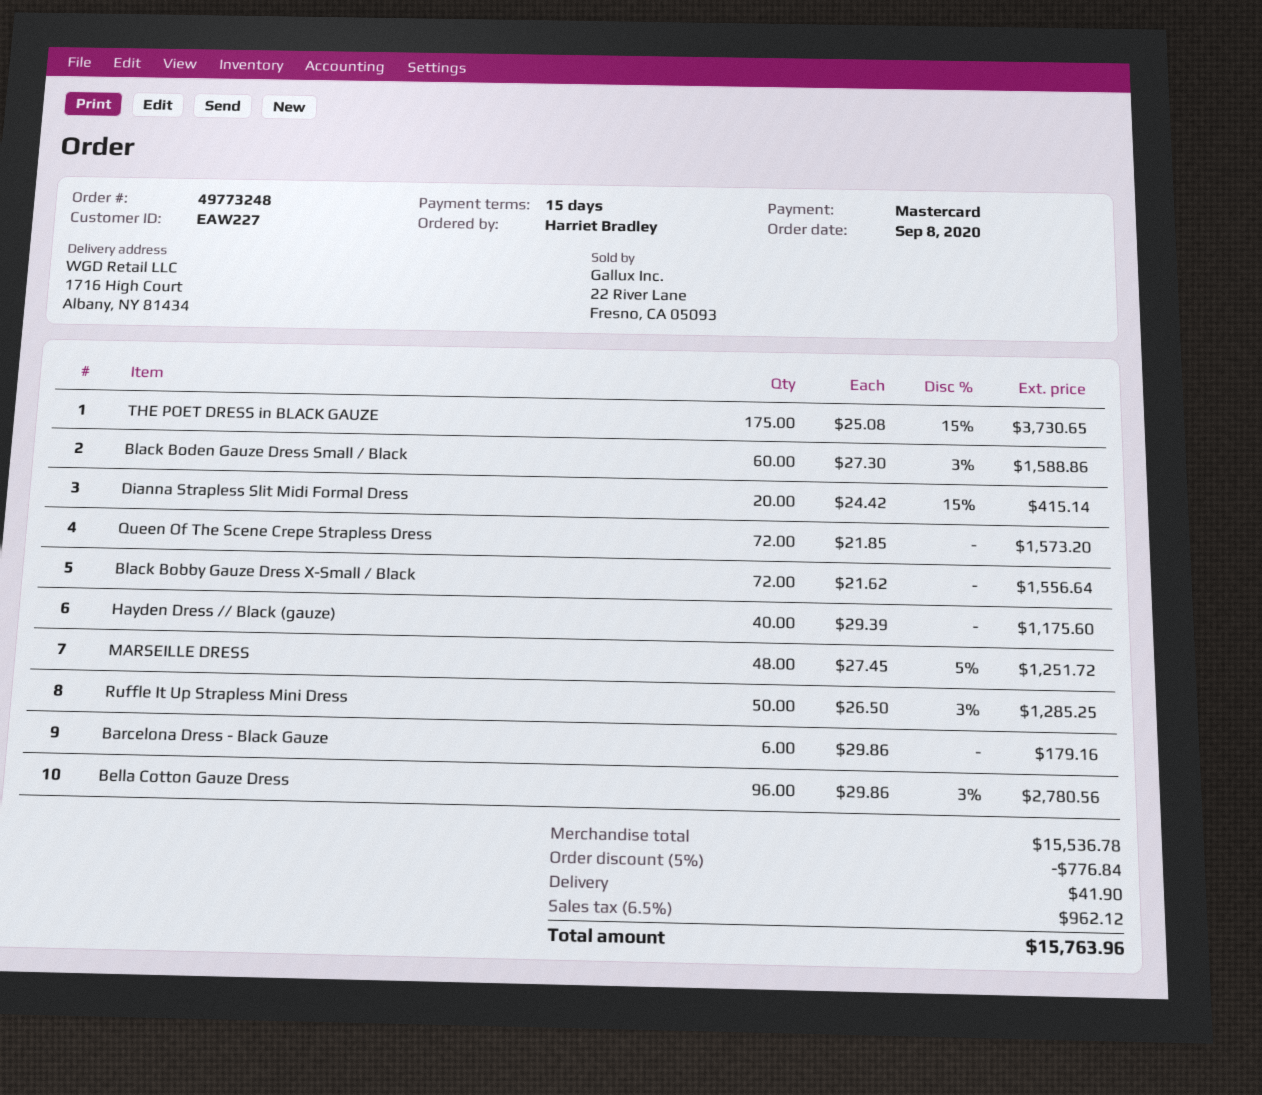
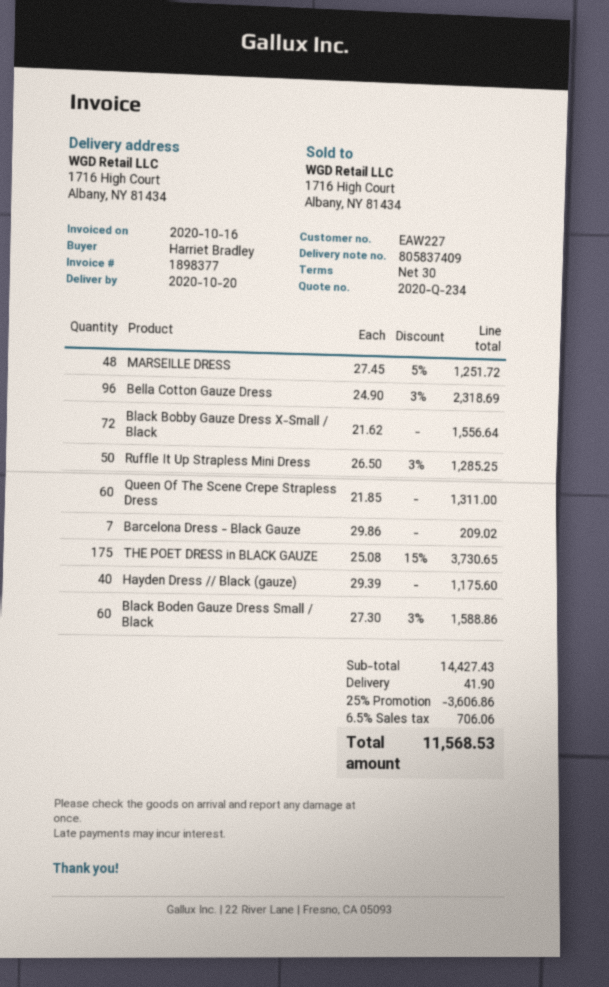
payment terms: 15 days -> 30 days
Dianna Strapless Slit Midi Formal Dress: 20 x 24.42 - 15% = 415.14 -> none
Queen Of The Scene Crepe Strapless Dress: 72 x 21.85 = 1573.20 -> 60 x 21.85 = 1311.00
Barcelona Dress - Black Gauze: 6 x 29.86 = 179.16 -> 7 x 29.86 = 209.02
Bella Cotton Gauze Dress: 96 x 29.86 - 3% = 2780.56 -> 96 x 24.90 - 3% = 2318.69
subtotal: 15536.78 -> 14427.43
discount: 5% = 776.84 -> 25% = 3606.86
tax: 6.5% = 962.12 -> 6.5% = 706.06
total: 15763.96 -> 11568.53

